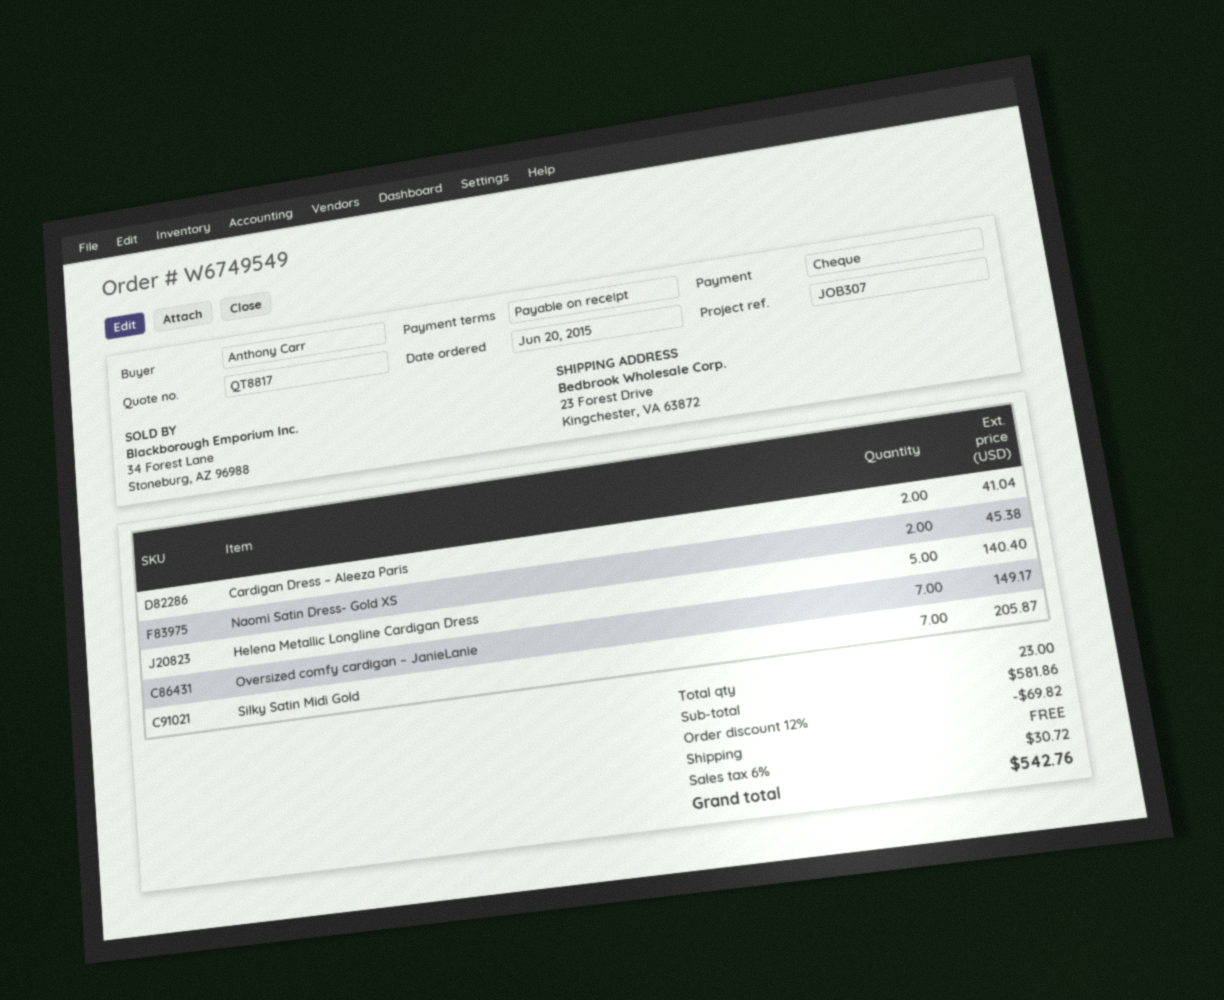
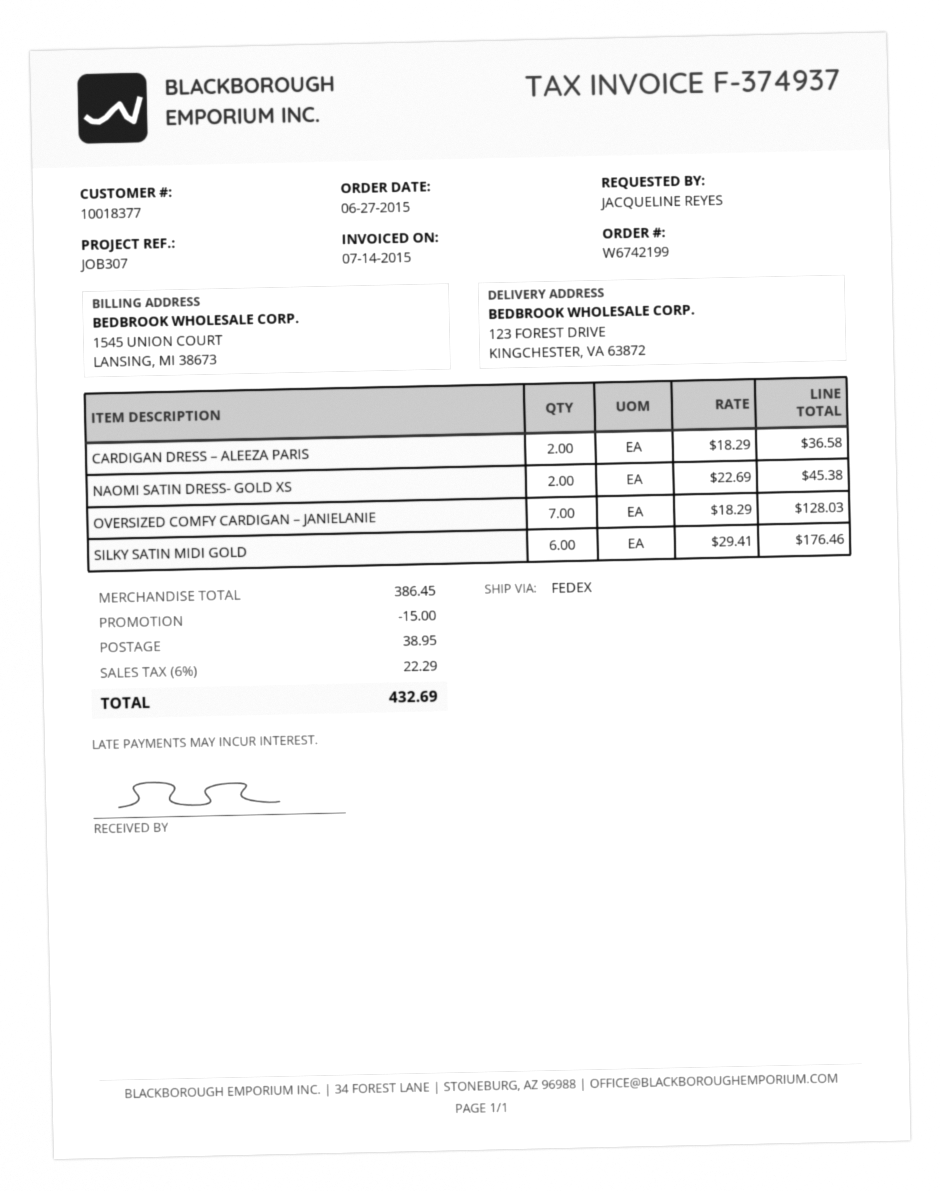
order number: W6749549 -> W6742199
order date: 2015-06-20 -> 2015-06-27
ordered by: Anthony Carr -> JACQUELINE REYES
ship to: 23 Forest Drive, Kingchester, VA 63872 -> 123 FOREST DRIVE, KINGCHESTER, VA 63872
Cardigan Dress – Aleeza Paris: 2 for 41.04 -> 2 for 36.58
Helena Metallic Longline Cardigan Dress: 5 for 140.40 -> none
Oversized comfy cardigan – JanieLanie: 7 for 149.17 -> 7 for 128.03
Silky Satin Midi Gold: 7 for 205.87 -> 6 for 176.46
subtotal: 581.86 -> 386.45
discount: 69.82 -> 15.00
shipping: 0.00 -> 38.95
tax: 6% = 30.72 -> 6% = 22.29
total: 542.76 -> 432.69

